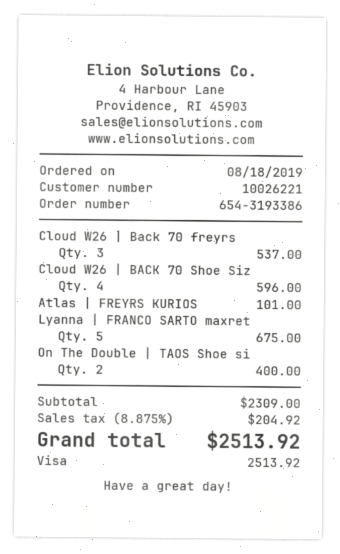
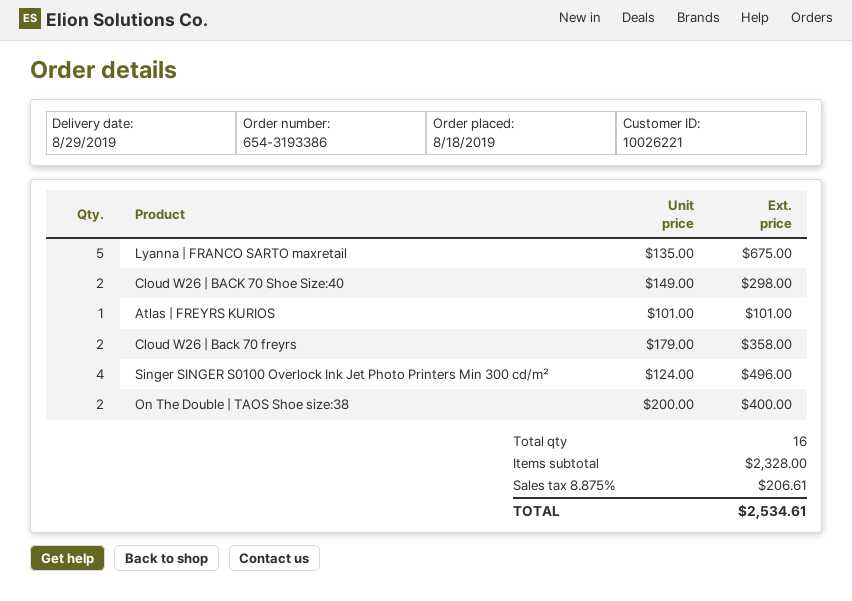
Cloud W26 | Back 70 freyrs: 3 for 537.00 -> 2 for 358.00
Cloud W26 | BACK 70 Shoe Siz: 4 for 596.00 -> 2 for 298.00
Singer SINGER S0100 Overlock Ink Jet Photo Printers Min 300 cd/㎡: none -> 4 for 496.00
subtotal: 2309.00 -> 2328.00
tax: 8.875% = 204.92 -> 8.875% = 206.61
total: 2513.92 -> 2534.61

